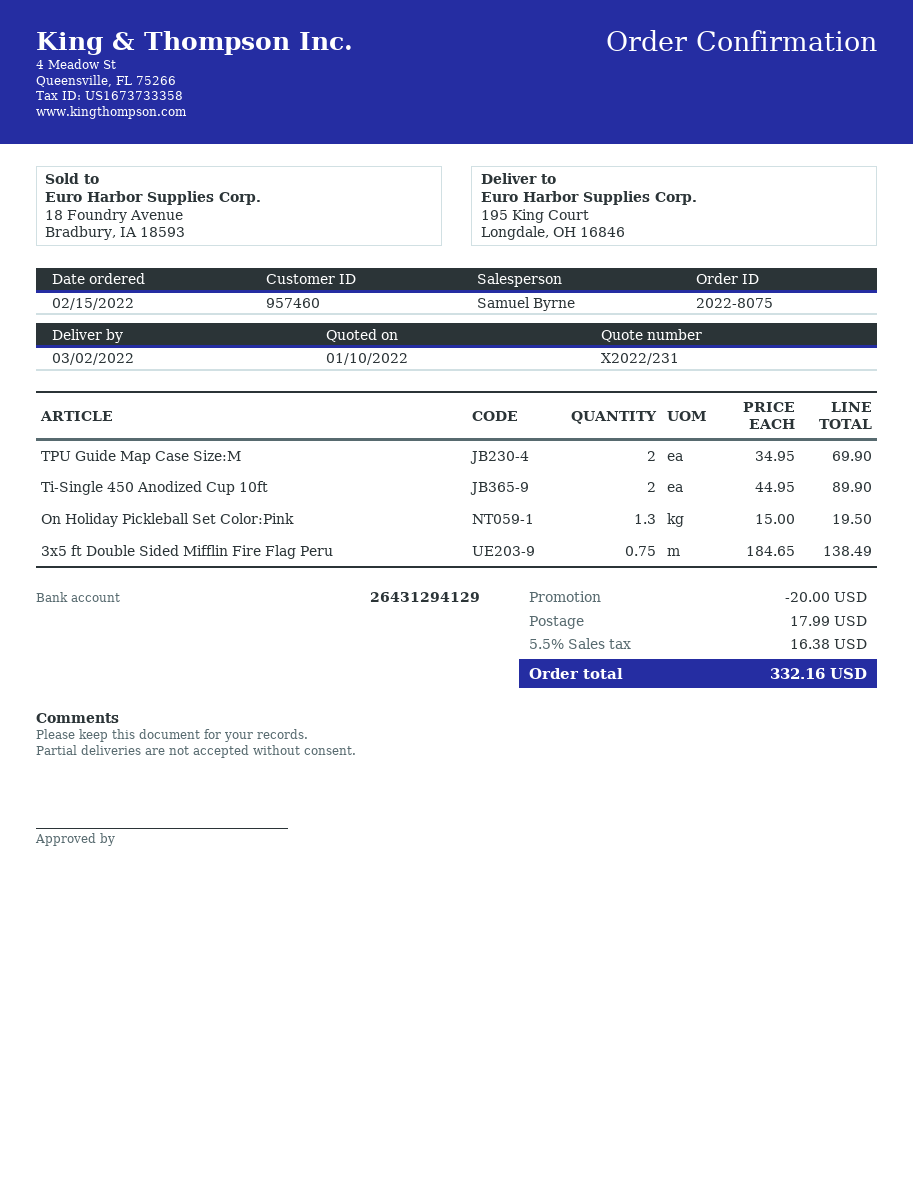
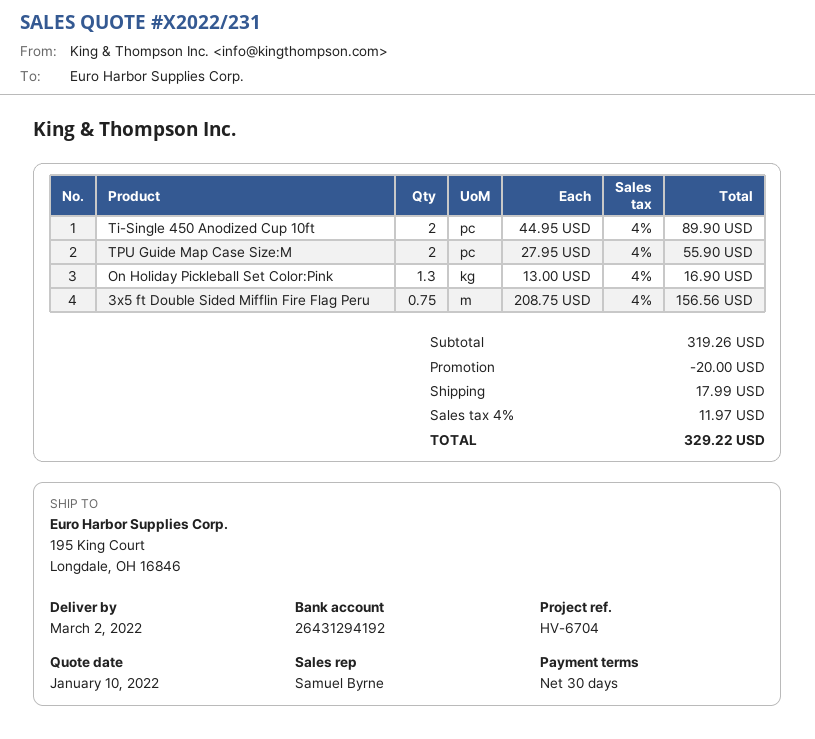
bank account: 26431294129 -> 26431294192
TPU Guide Map Case Size:M: 2 x 34.95 = 69.90 -> 2 x 27.95 = 55.90
On Holiday Pickleball Set Color:Pink: 1.3 x 15.00 = 19.50 -> 1.3 x 13.00 = 16.90
3x5 ft Double Sided Mifflin Fire Flag Peru: 0.75 x 184.65 = 138.49 -> 0.75 x 208.75 = 156.56
tax: 5.5% = 16.38 -> 4% = 11.97
total: 332.16 -> 329.22

